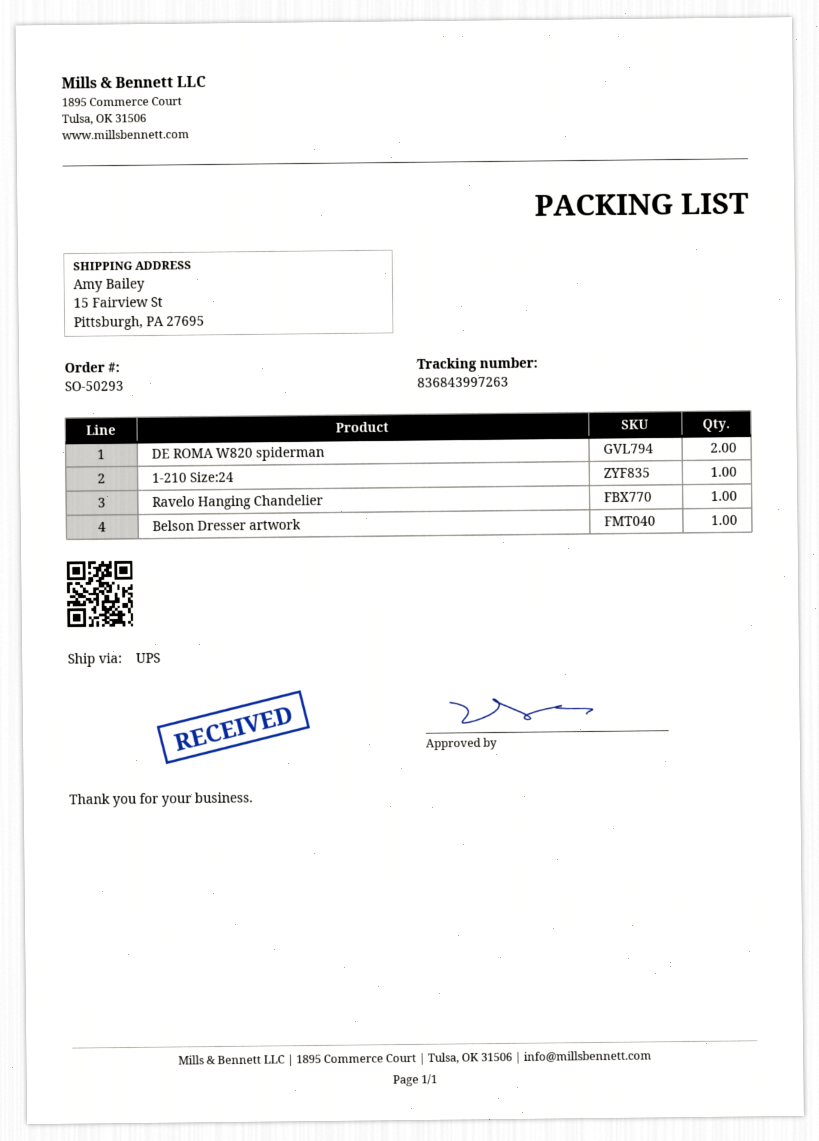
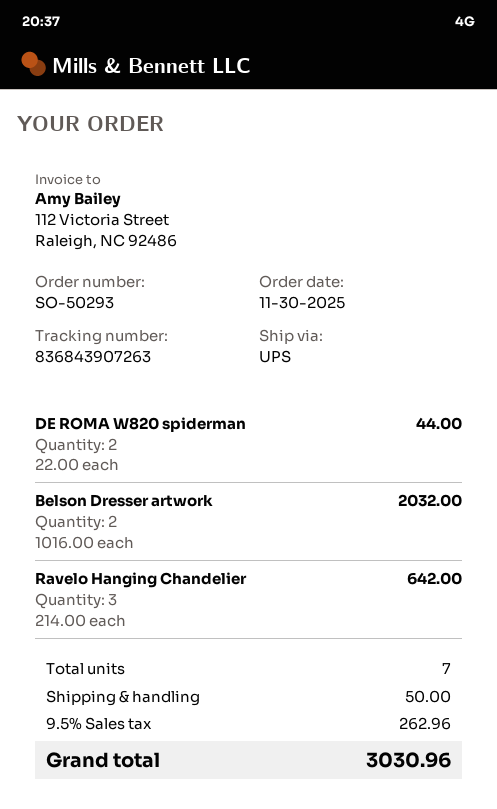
tracking number: 836843997263 -> 836843907263
1-210 Size:24: 1 -> none
Ravelo Hanging Chandelier: 1 -> 3
Belson Dresser artwork: 1 -> 2

